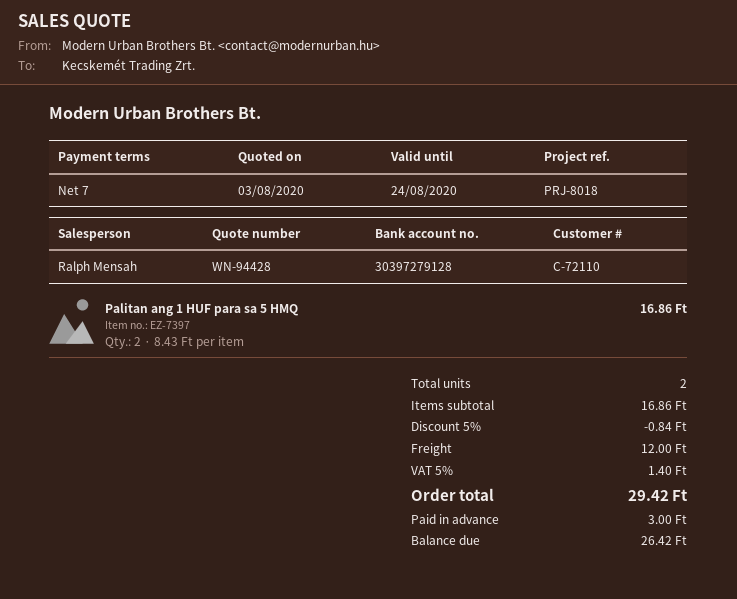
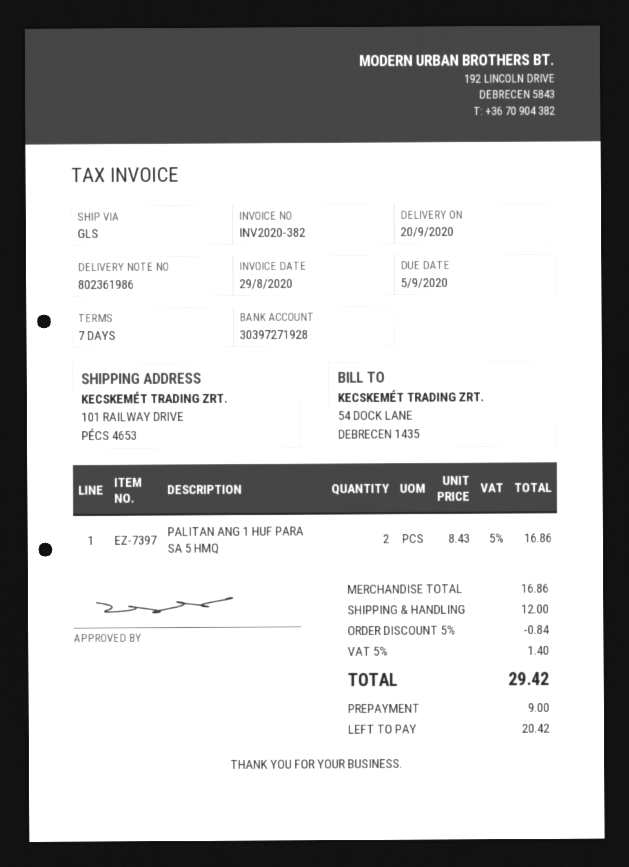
bank account: 30397279128 -> 30397271928
deposit: 3.00 -> 9.00
balance: 26.42 -> 20.42

